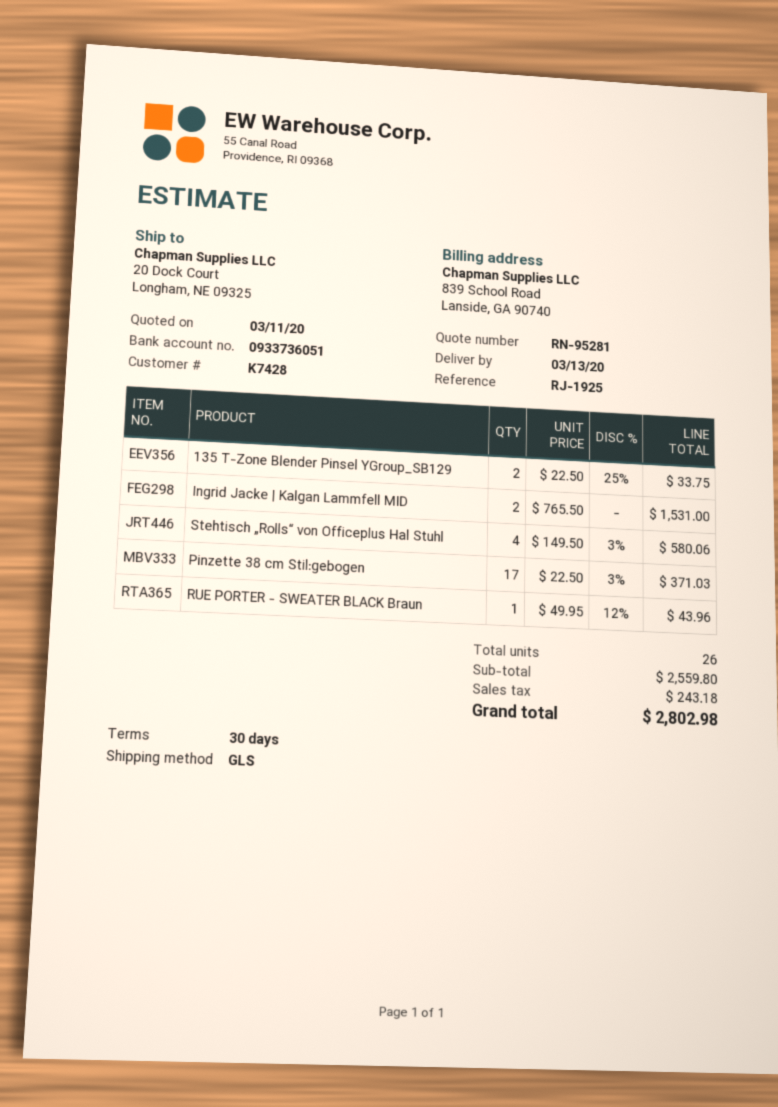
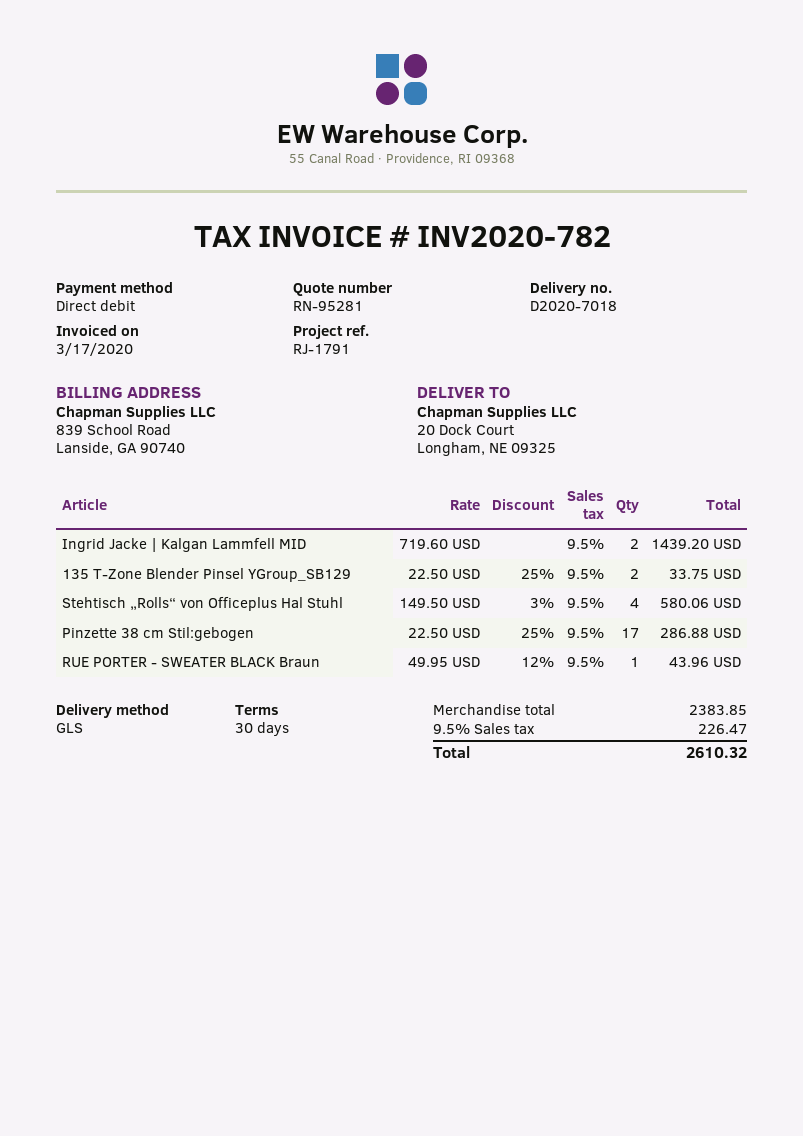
reference: RJ-1925 -> RJ-1791
Ingrid Jacke | Kalgan Lammfell MID: 2 x 765.50 = 1531.00 -> 2 x 719.60 = 1439.20
Pinzette 38 cm Stil:gebogen: 17 x 22.50 - 3% = 371.03 -> 17 x 22.50 - 25% = 286.88
subtotal: 2559.80 -> 2383.85
tax: 243.18 -> 226.47
total: 2802.98 -> 2610.32

